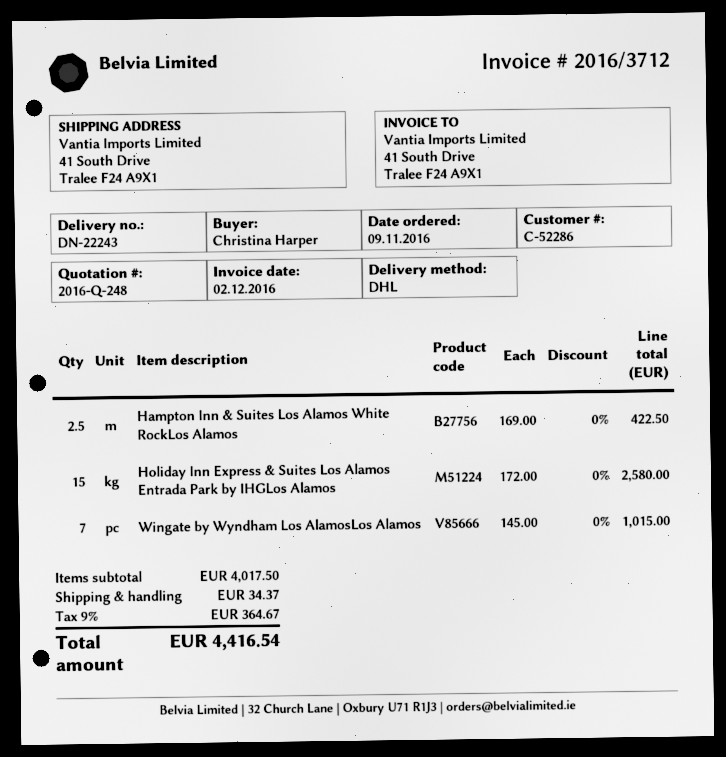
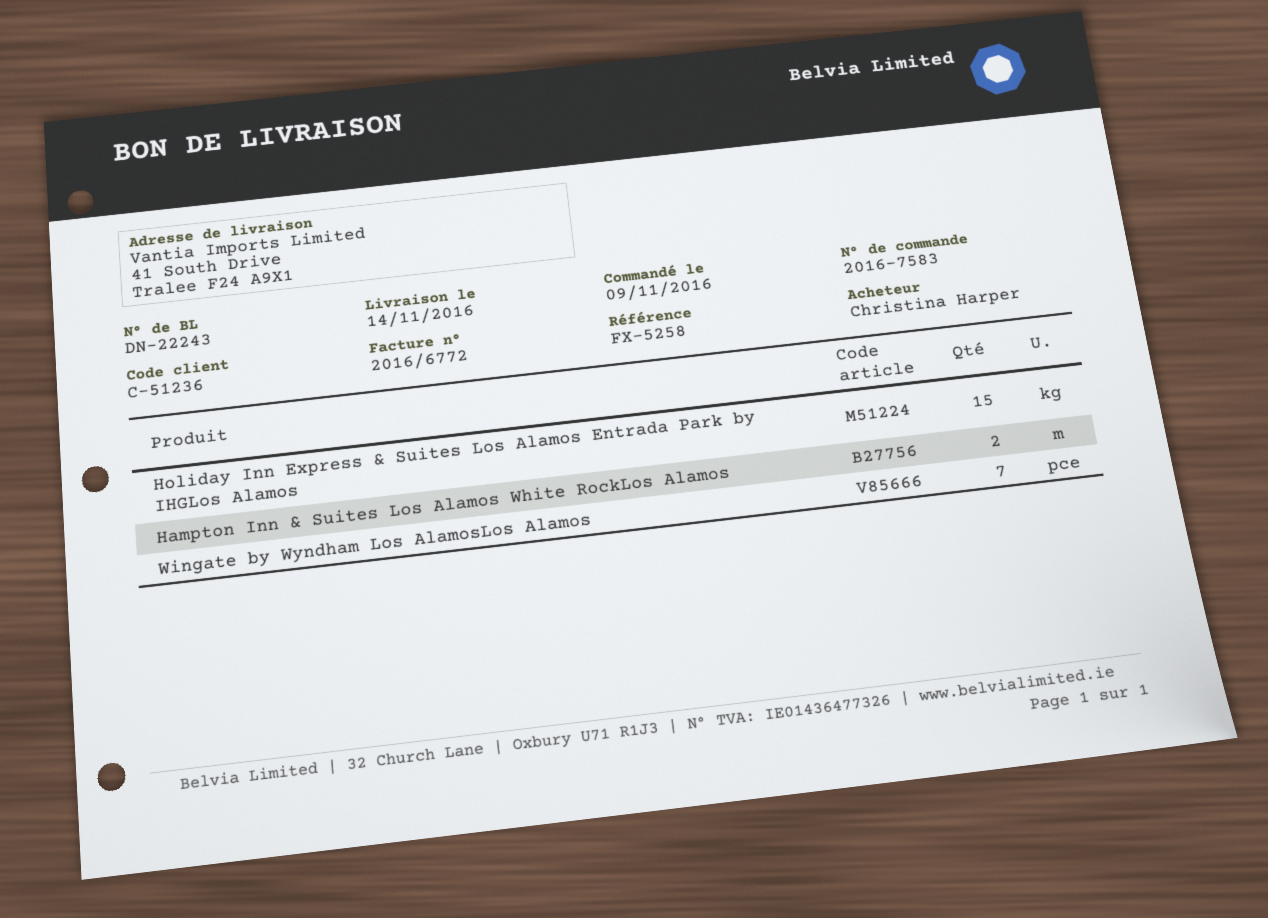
invoice number: 2016/3712 -> 2016/6772
customer number: C-52286 -> C-51236
Hampton Inn & Suites Los Alamos White RockLos Alamos: 2.5 -> 2

